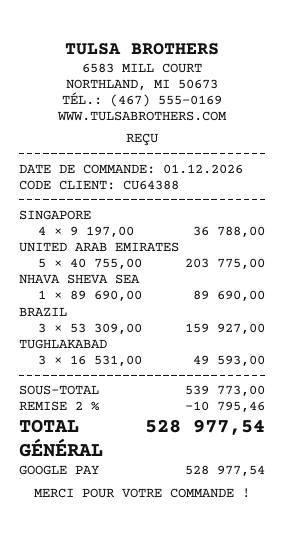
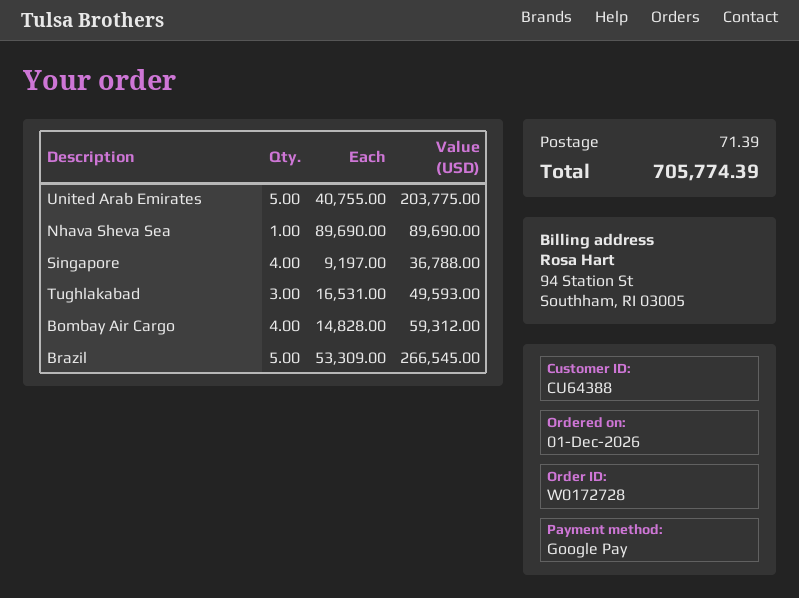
BRAZIL: 3 x 53309.00 = 159927.00 -> 5 x 53309.00 = 266545.00
Bombay Air Cargo: none -> 4 x 14828.00 = 59312.00
discount: 2% = 10795.46 -> none
shipping: none -> 71.39
total: 528977.54 -> 705774.39

